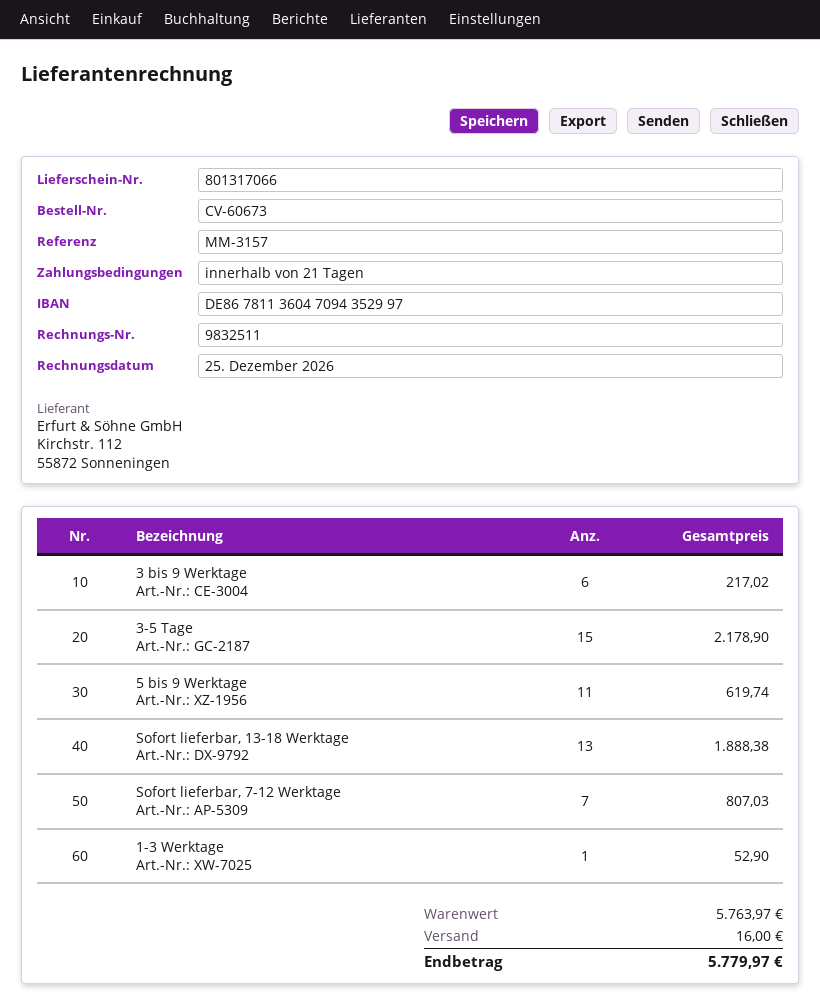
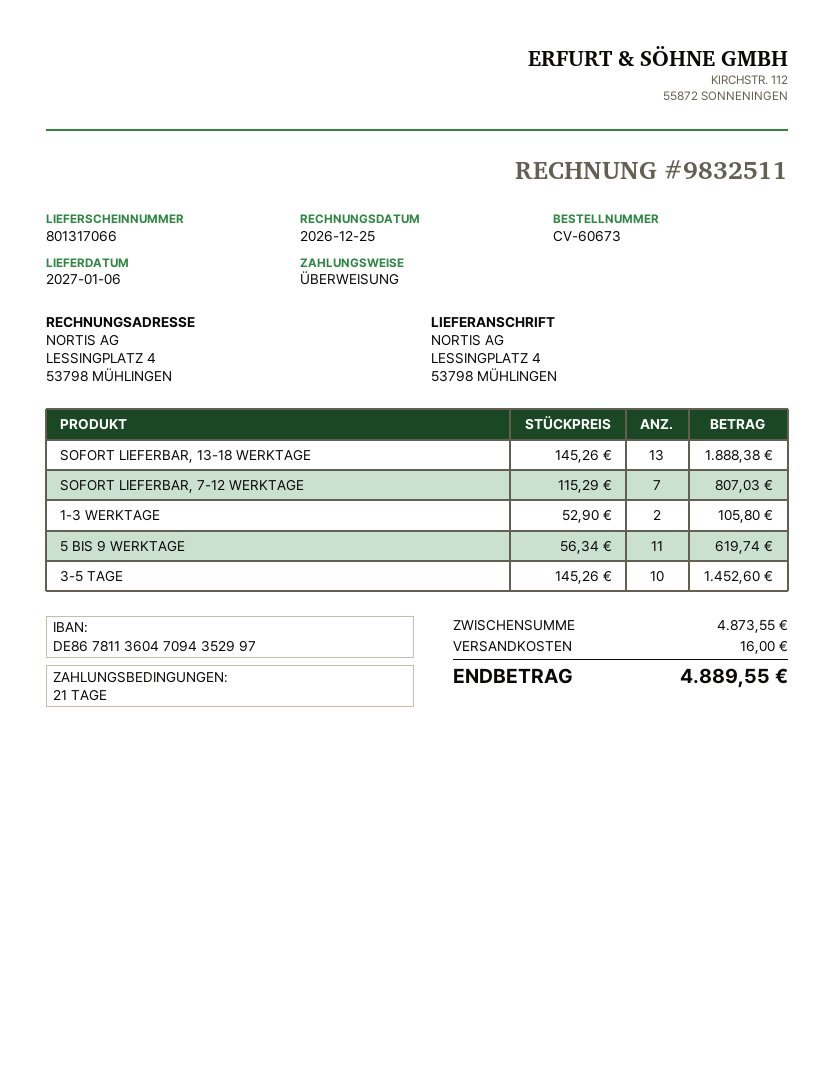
3 bis 9 Werktage: 6 for 217.02 -> none
3-5 Tage: 15 for 2178.90 -> 10 for 1452.60
1-3 Werktage: 1 for 52.90 -> 2 for 105.80
subtotal: 5763.97 -> 4873.55
total: 5779.97 -> 4889.55

